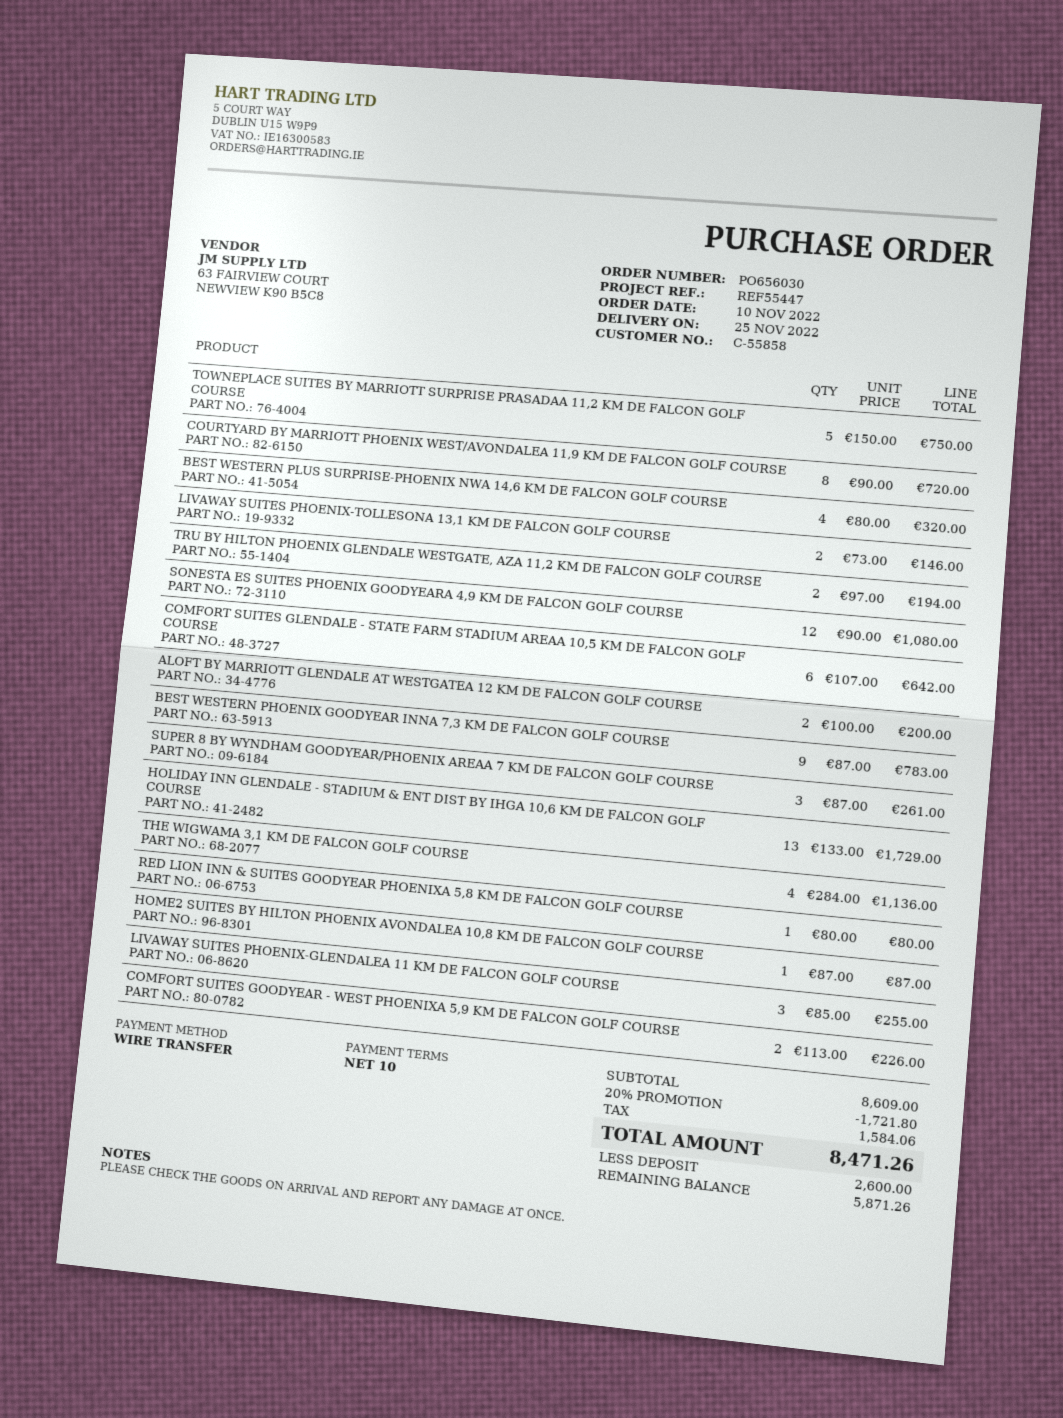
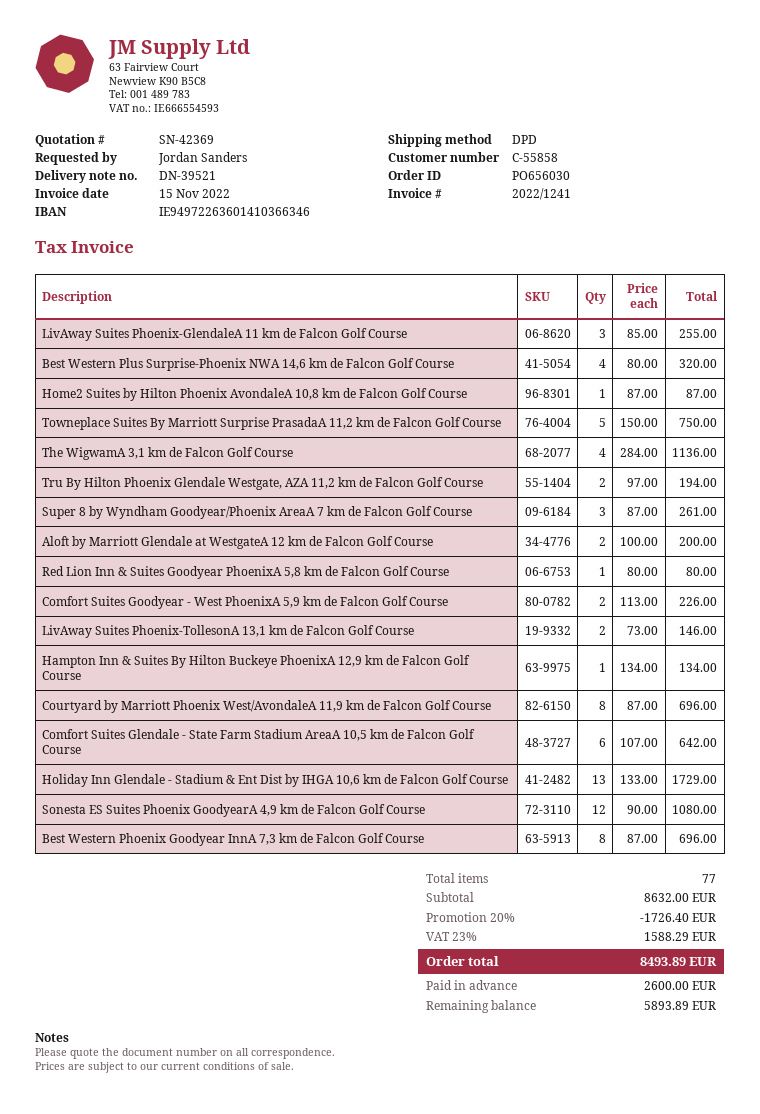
COURTYARD BY MARRIOTT PHOENIX WEST/AVONDALEA 11,9 KM DE FALCON GOLF COURSE: 8 x 90.00 = 720.00 -> 8 x 87.00 = 696.00
BEST WESTERN PHOENIX GOODYEAR INNA 7,3 KM DE FALCON GOLF COURSE: 9 x 87.00 = 783.00 -> 8 x 87.00 = 696.00
Hampton Inn & Suites By Hilton Buckeye PhoenixA 12,9 km de Falcon Golf Course: none -> 1 x 134.00 = 134.00
subtotal: 8609.00 -> 8632.00
discount: 20% = 1721.80 -> 20% = 1726.40
tax: 1584.06 -> 1588.29
total: 8471.26 -> 8493.89
balance: 5871.26 -> 5893.89

